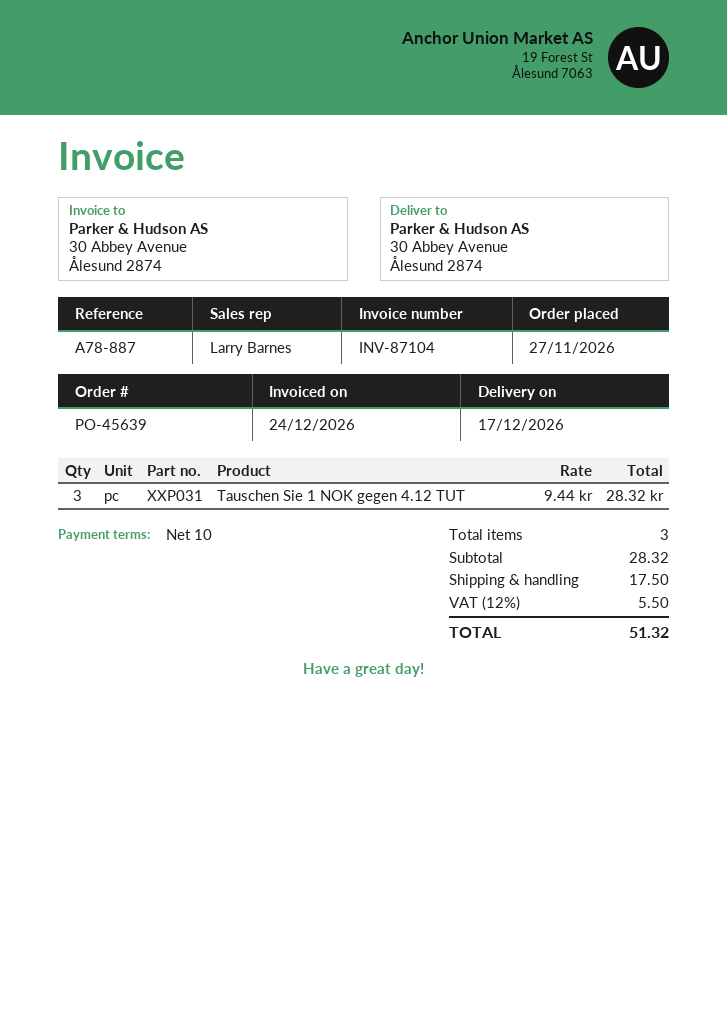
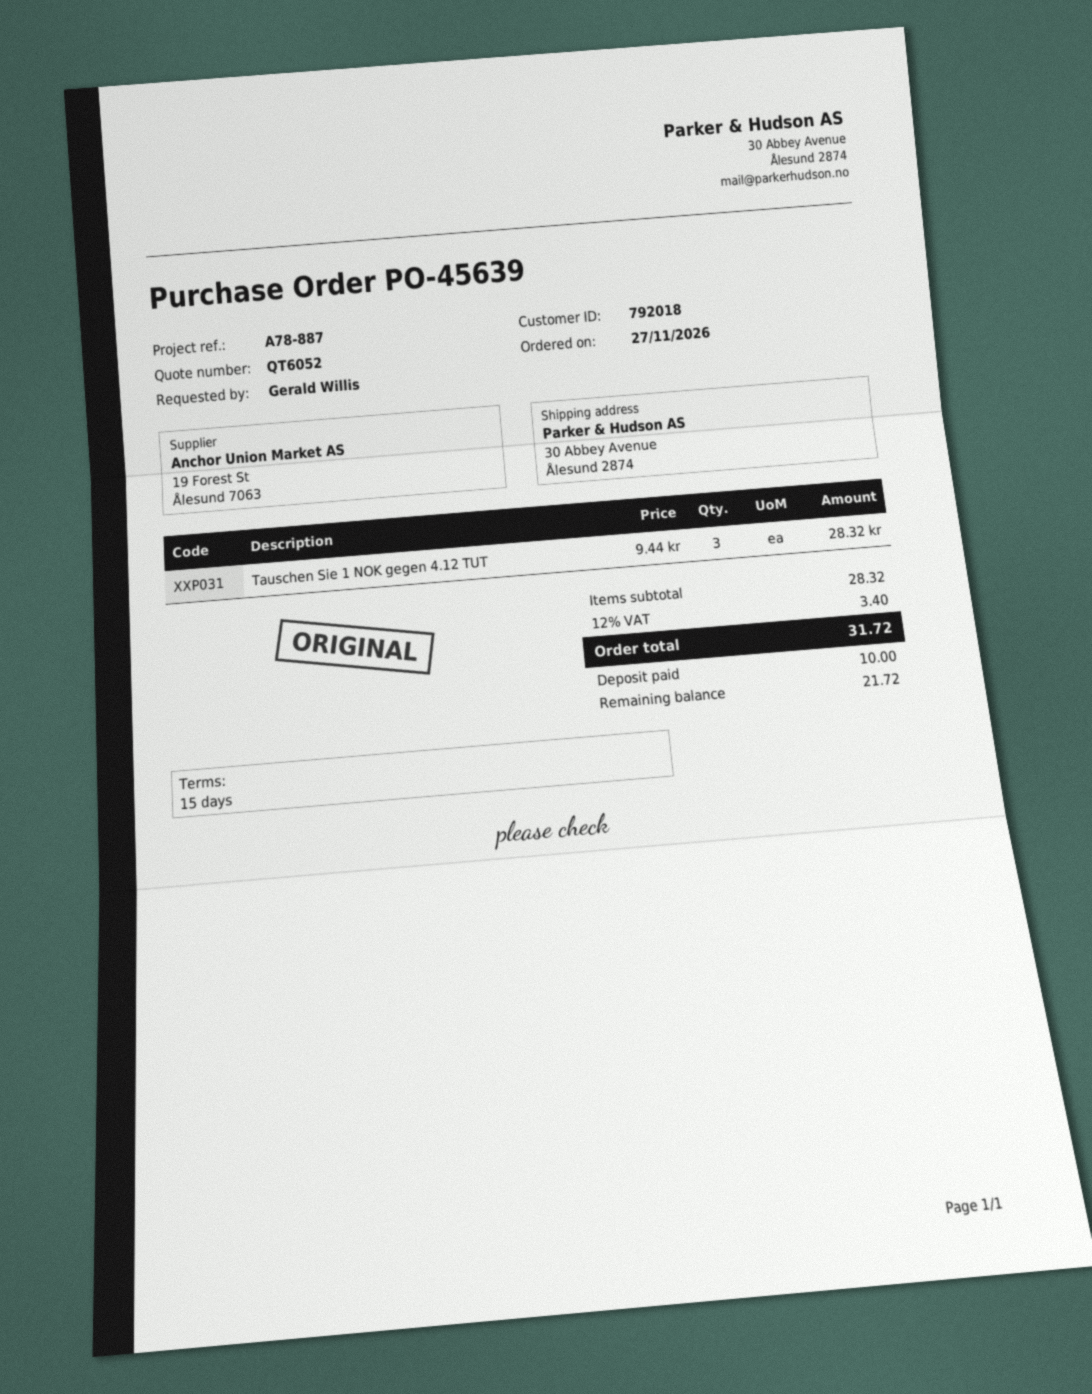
payment terms: 10 days -> 15 days
shipping: 17.50 -> none
tax: 12% = 5.50 -> 12% = 3.40
total: 51.32 -> 31.72

